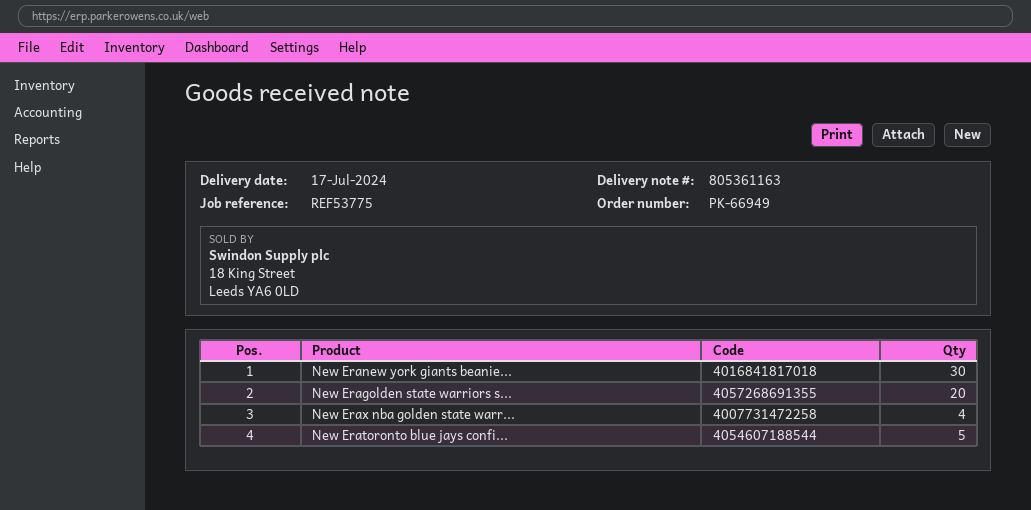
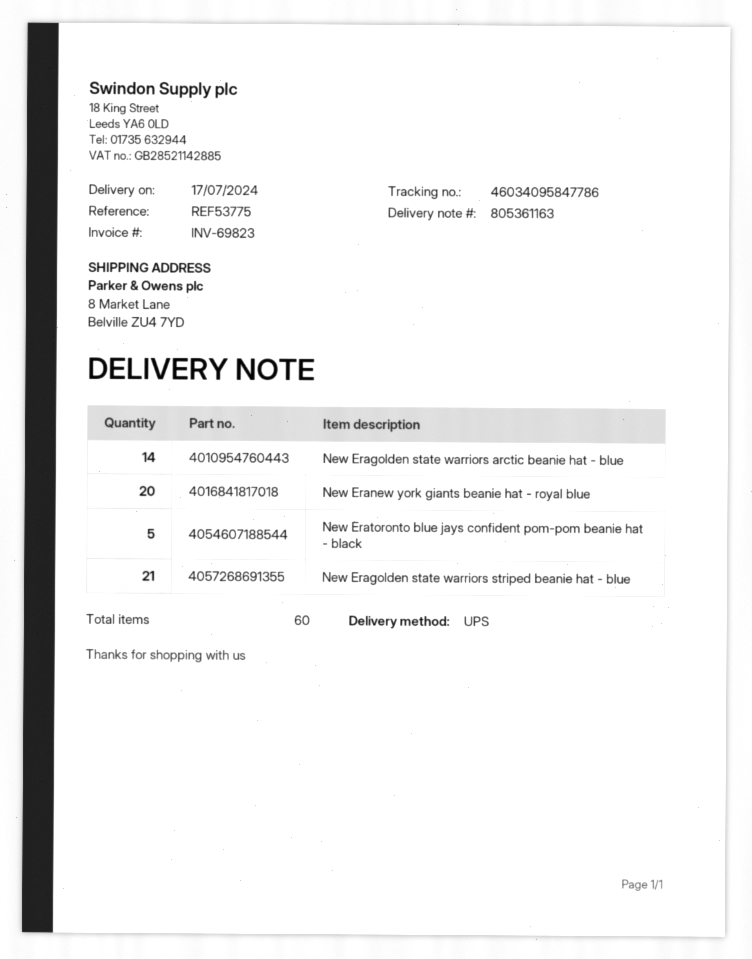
New Eranew york giants beanie...: 30 -> 20
New Eragolden state warriors s...: 20 -> 21
New Erax nba golden state warr...: 4 -> none
New Eragolden state warriors arctic beanie hat - blue: none -> 14

